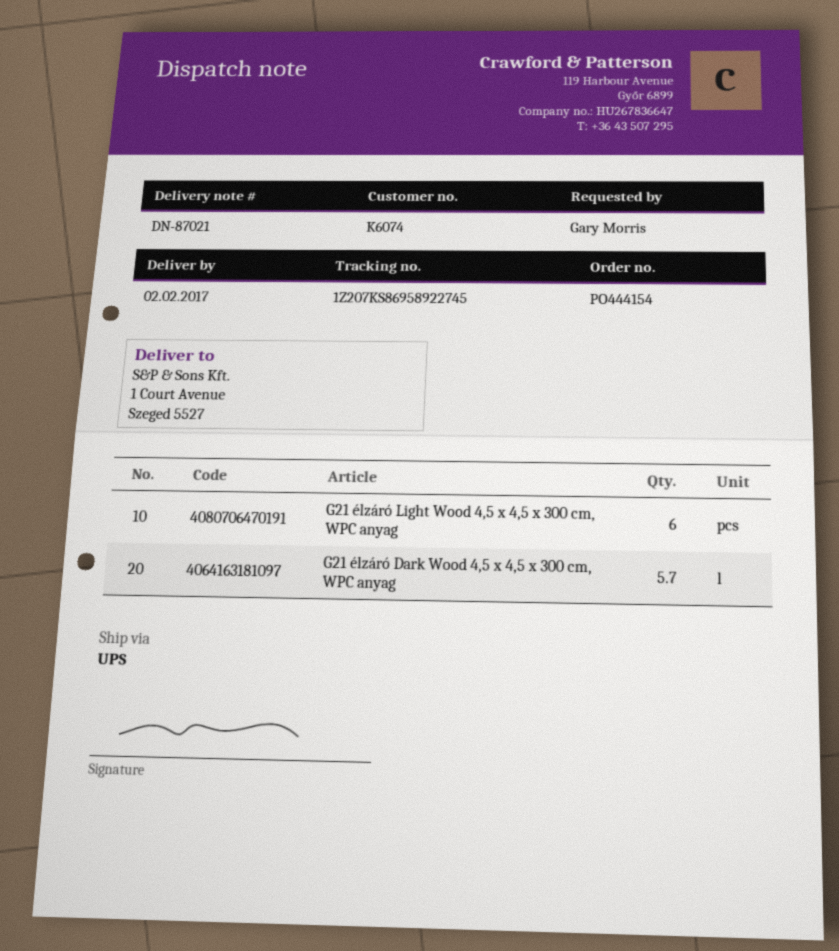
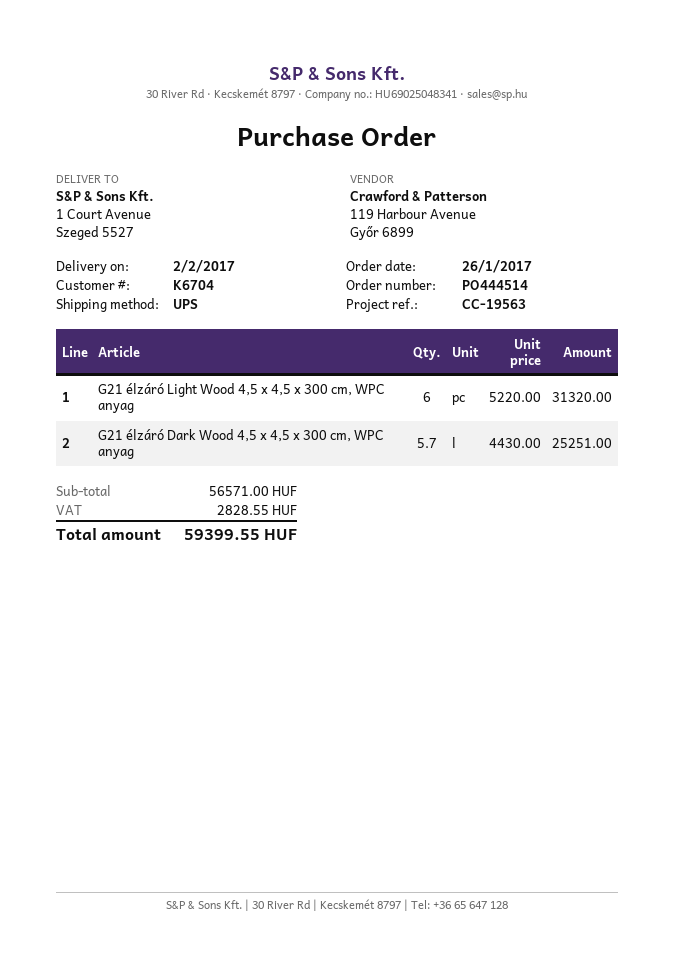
order number: PO444154 -> PO444514
customer number: K6074 -> K6704

